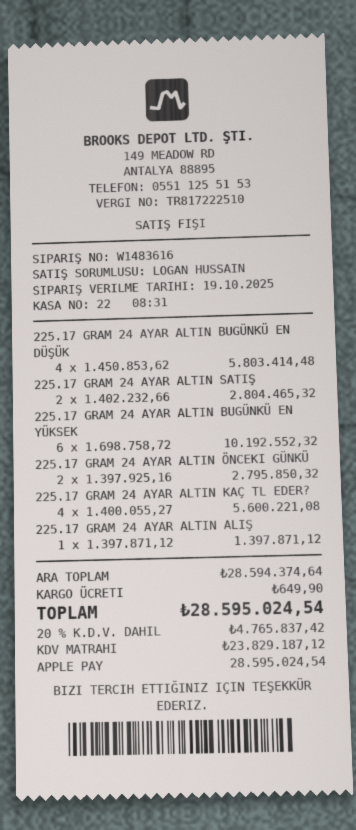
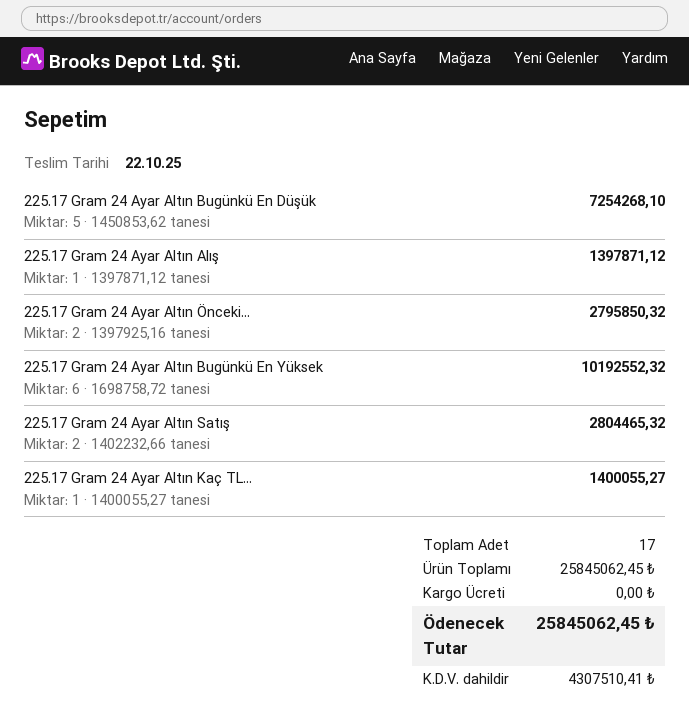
225.17 GRAM 24 AYAR ALTIN BUGÜNKÜ EN DÜŞÜK: 4 x 1450853.62 = 5803414.48 -> 5 x 1450853.62 = 7254268.10
225.17 GRAM 24 AYAR ALTIN KAÇ TL EDER?: 4 x 1400055.27 = 5600221.08 -> 1 x 1400055.27 = 1400055.27
subtotal: 28594374.64 -> 25845062.45
shipping: 649.90 -> 0.00
tax: 4765837.42 -> 4307510.41
total: 28595024.54 -> 25845062.45

